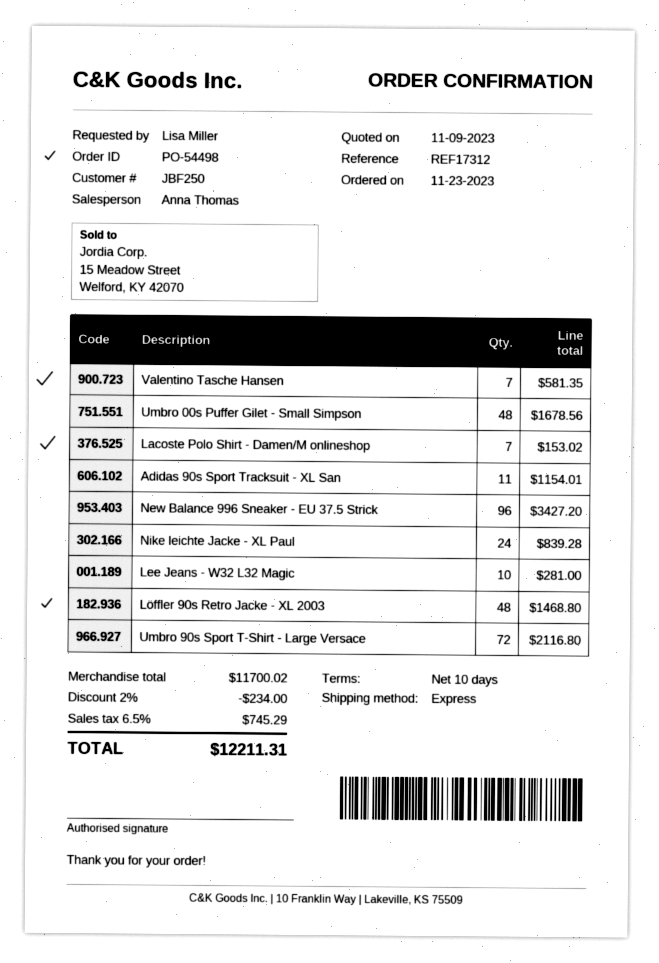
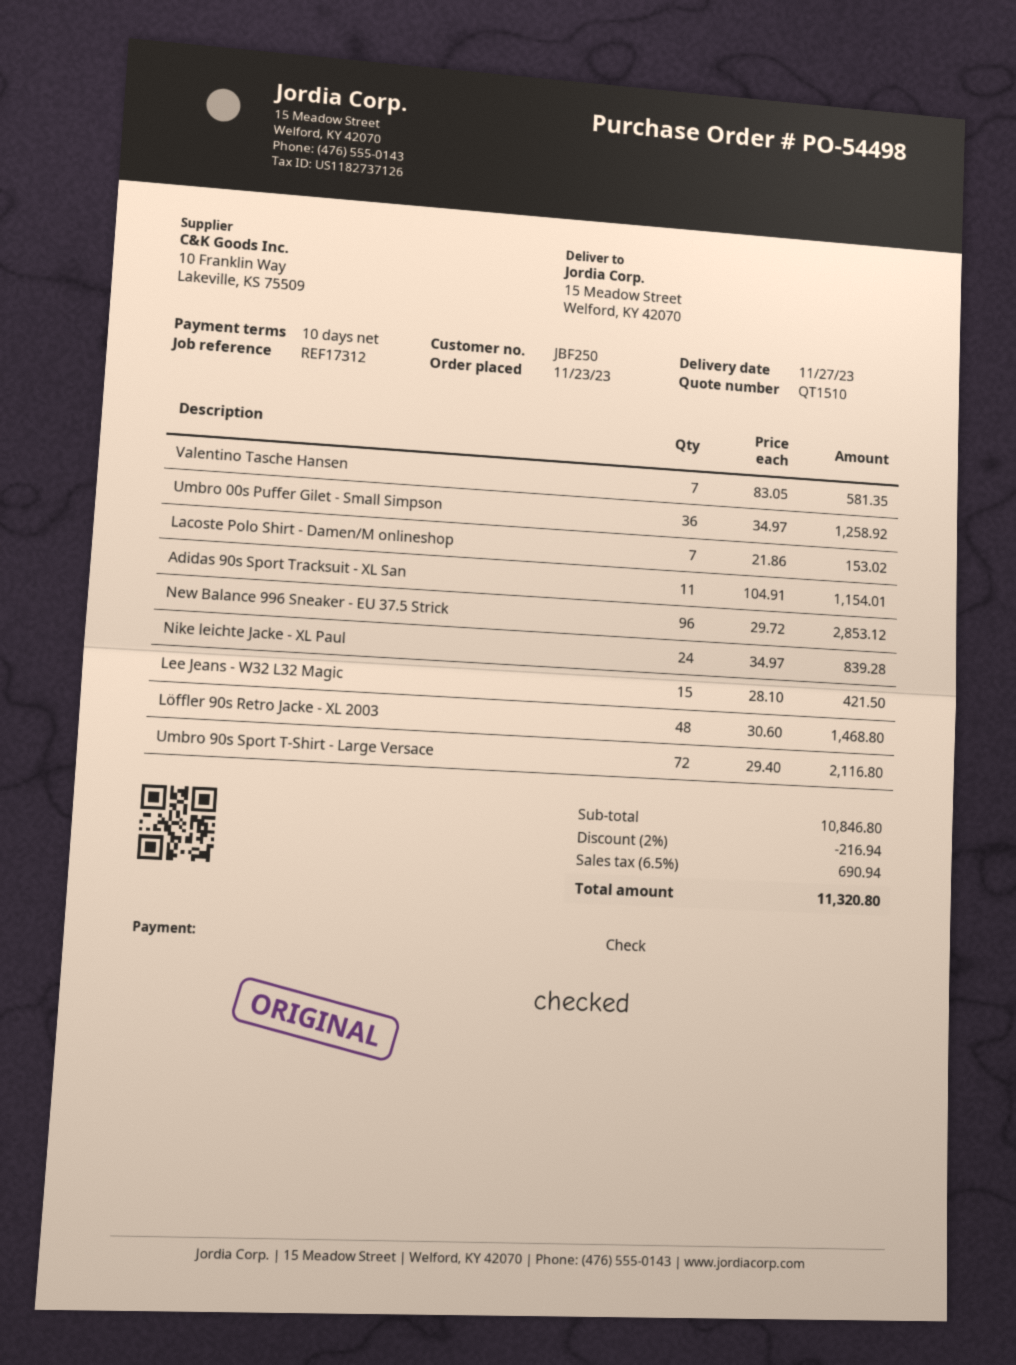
Umbro 00s Puffer Gilet - Small Simpson: 48 for 1678.56 -> 36 for 1258.92
New Balance 996 Sneaker - EU 37.5 Strick: 96 for 3427.20 -> 96 for 2853.12
Lee Jeans - W32 L32 Magic: 10 for 281.00 -> 15 for 421.50
subtotal: 11700.02 -> 10846.80
discount: 2% = 234.00 -> 2% = 216.94
tax: 6.5% = 745.29 -> 6.5% = 690.94
total: 12211.31 -> 11320.80

